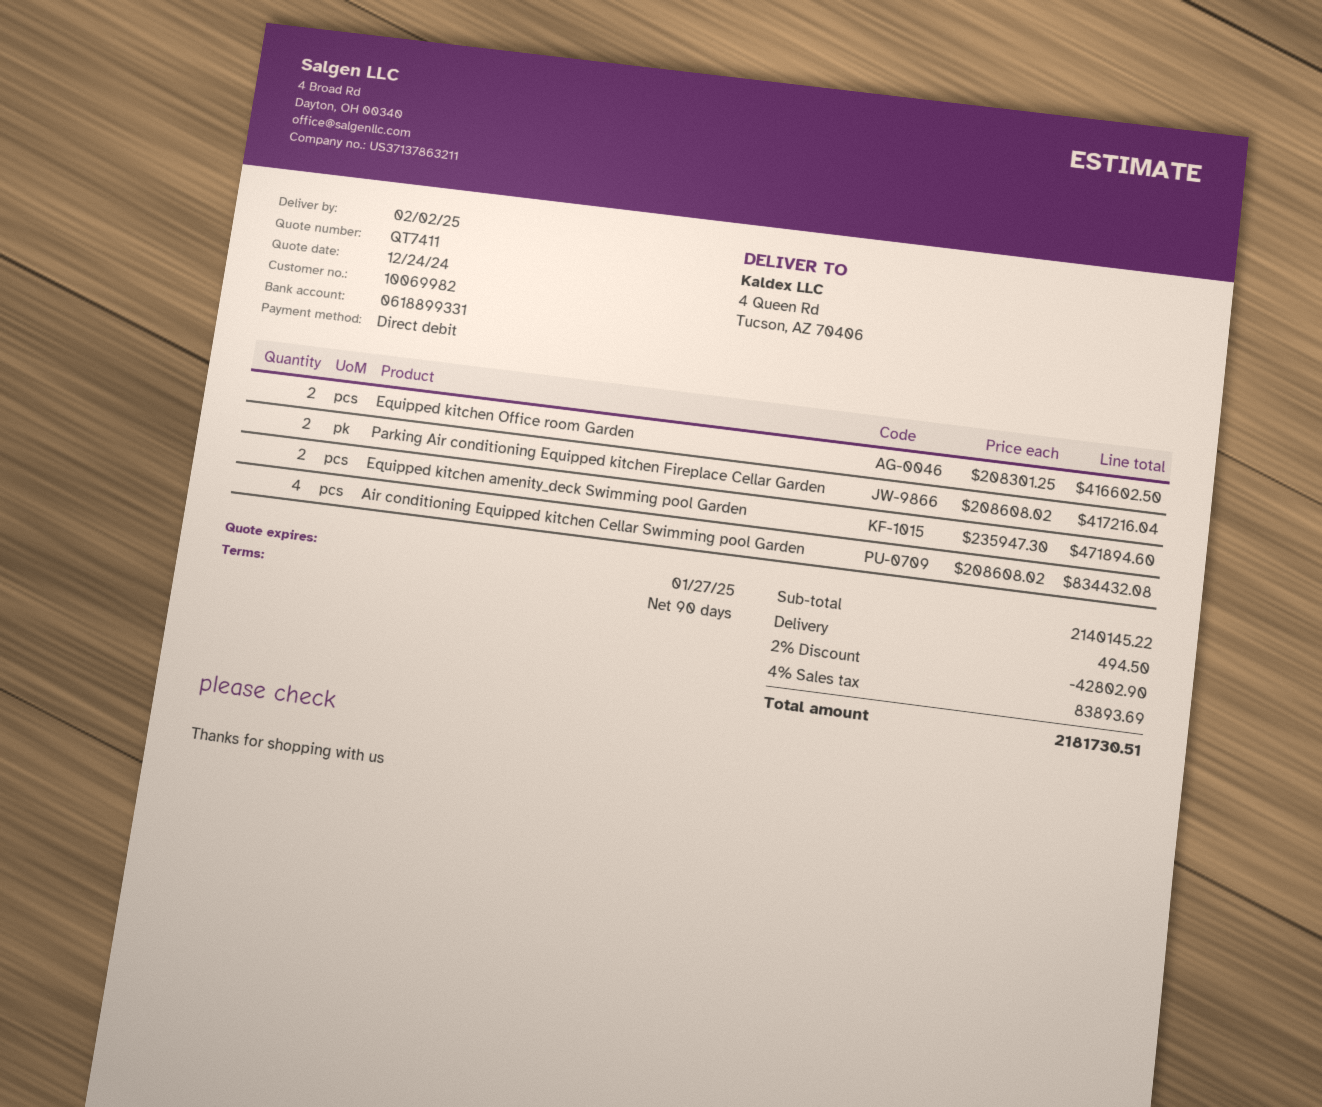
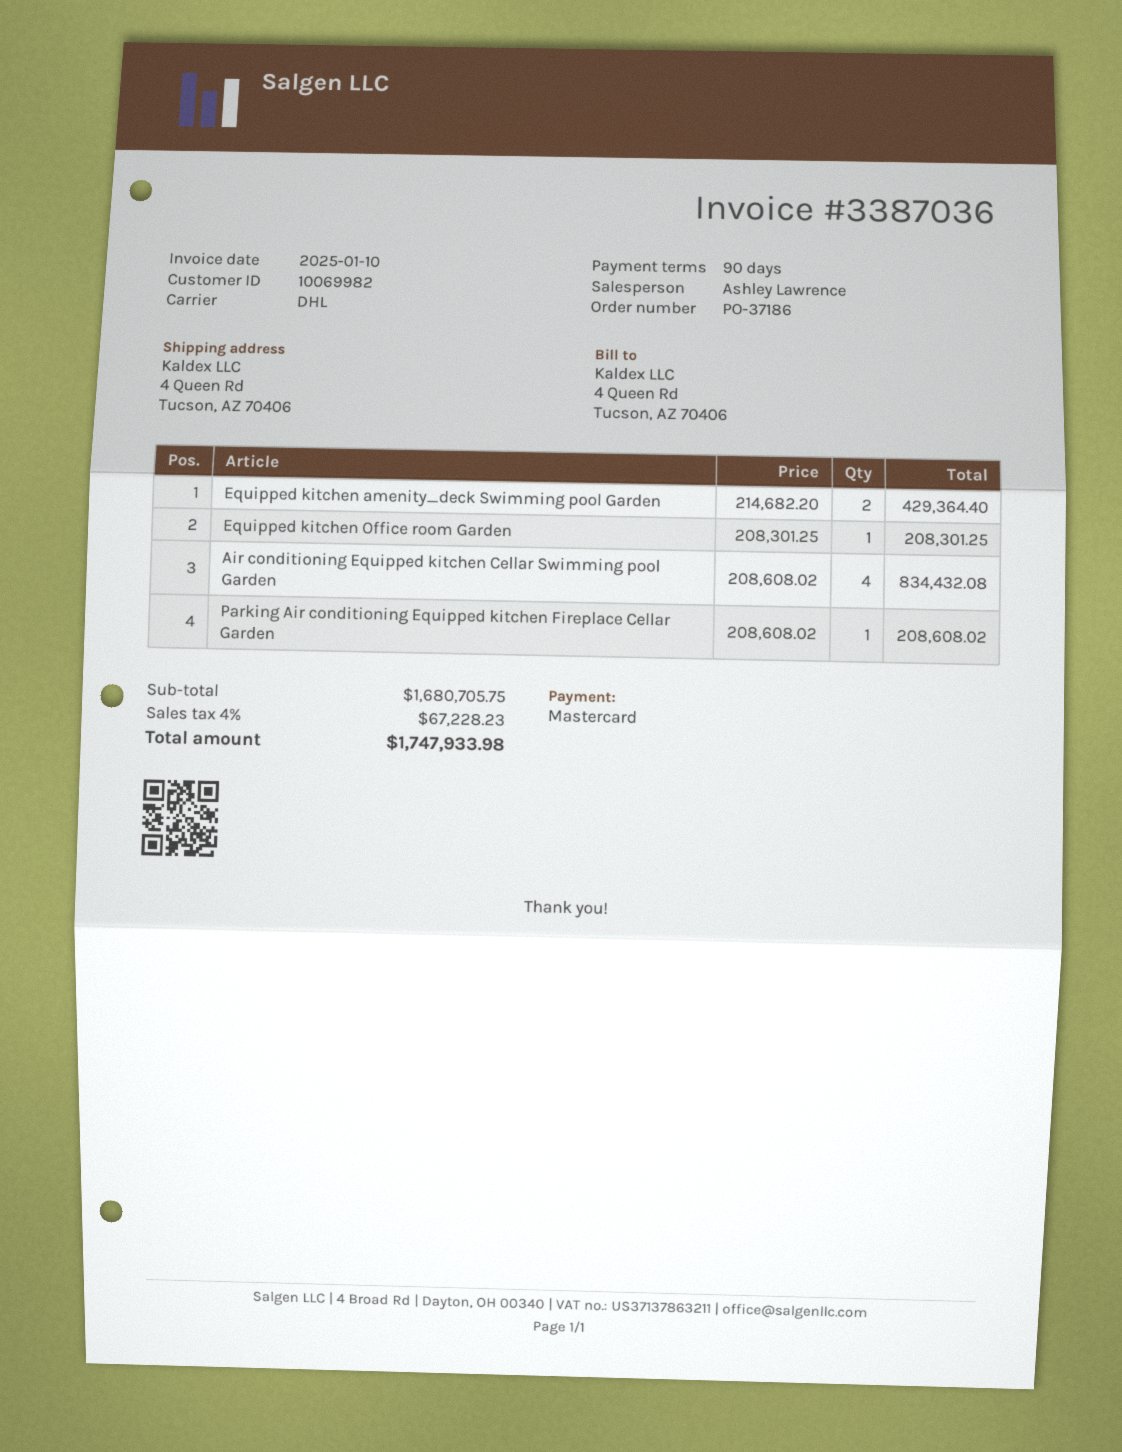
payment method: direct debit -> Mastercard
Equipped kitchen Office room Garden: 2 x 208301.25 = 416602.50 -> 1 x 208301.25 = 208301.25
Parking Air conditioning Equipped kitchen Fireplace Cellar Garden: 2 x 208608.02 = 417216.04 -> 1 x 208608.02 = 208608.02
Equipped kitchen amenity_deck Swimming pool Garden: 2 x 235947.30 = 471894.60 -> 2 x 214682.20 = 429364.40
subtotal: 2140145.22 -> 1680705.75
discount: 2% = 42802.90 -> none
shipping: 494.50 -> none
tax: 4% = 83893.69 -> 4% = 67228.23
total: 2181730.51 -> 1747933.98

